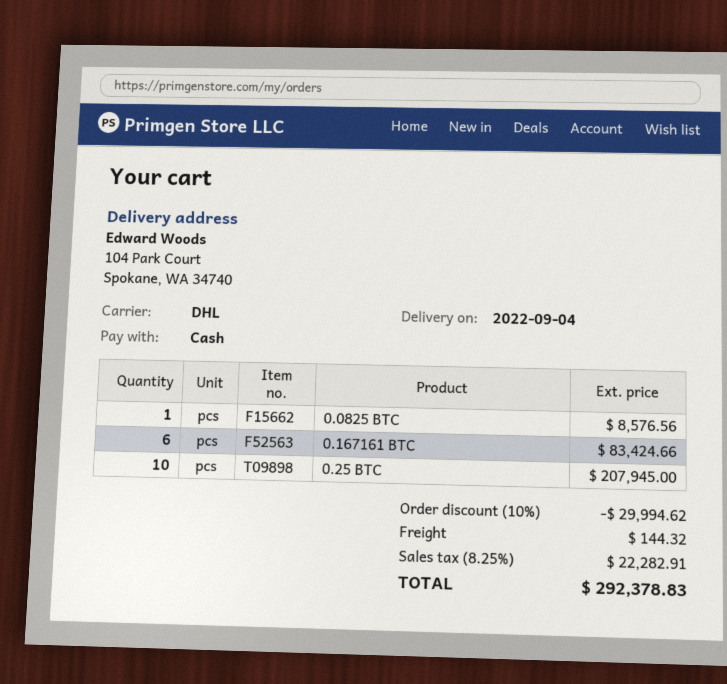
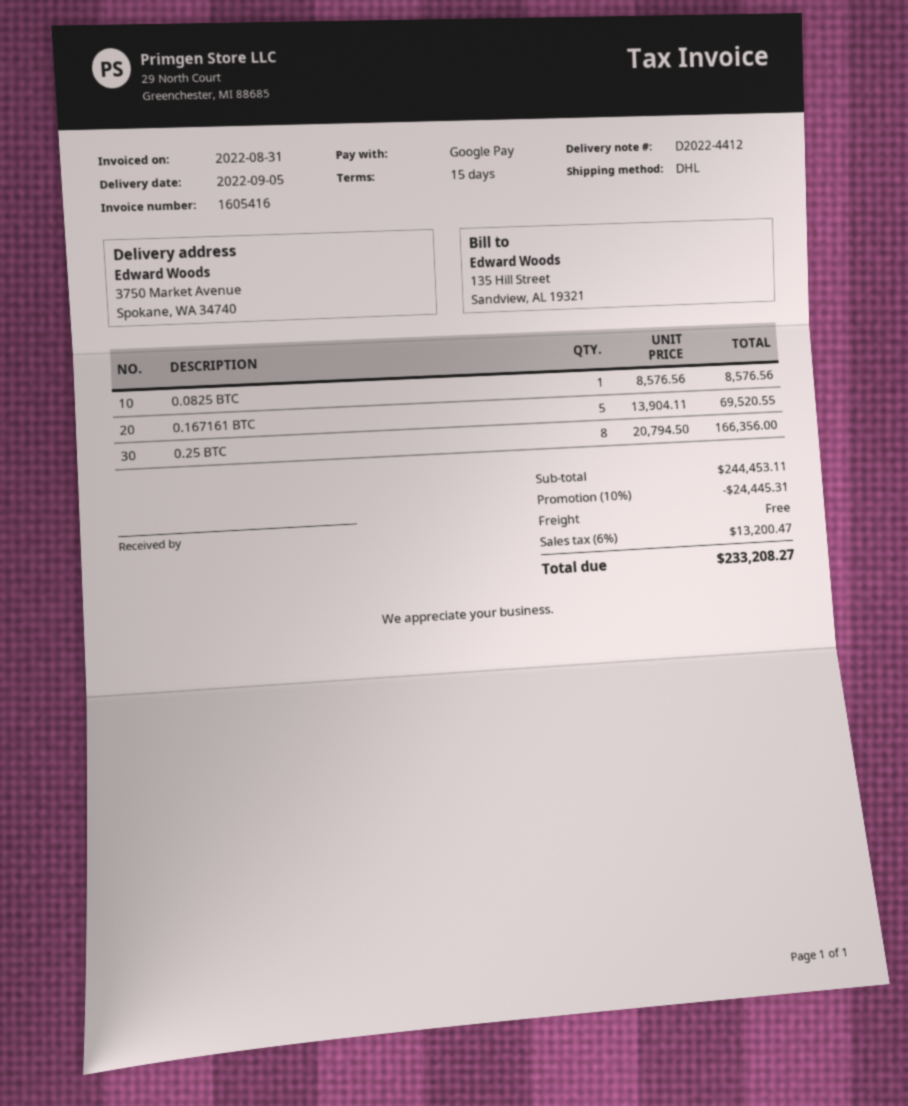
delivery date: 2022-09-04 -> 2022-09-05
payment method: cash -> Google Pay
ship to: 104 Park Court, Spokane, WA 34740 -> 3750 Market Avenue, Spokane, WA 34740
0.167161 BTC: 6 for 83424.66 -> 5 for 69520.55
0.25 BTC: 10 for 207945.00 -> 8 for 166356.00
discount: 10% = 29994.62 -> 10% = 24445.31
shipping: 144.32 -> 0.00
tax: 8.25% = 22282.91 -> 6% = 13200.47
total: 292378.83 -> 233208.27

